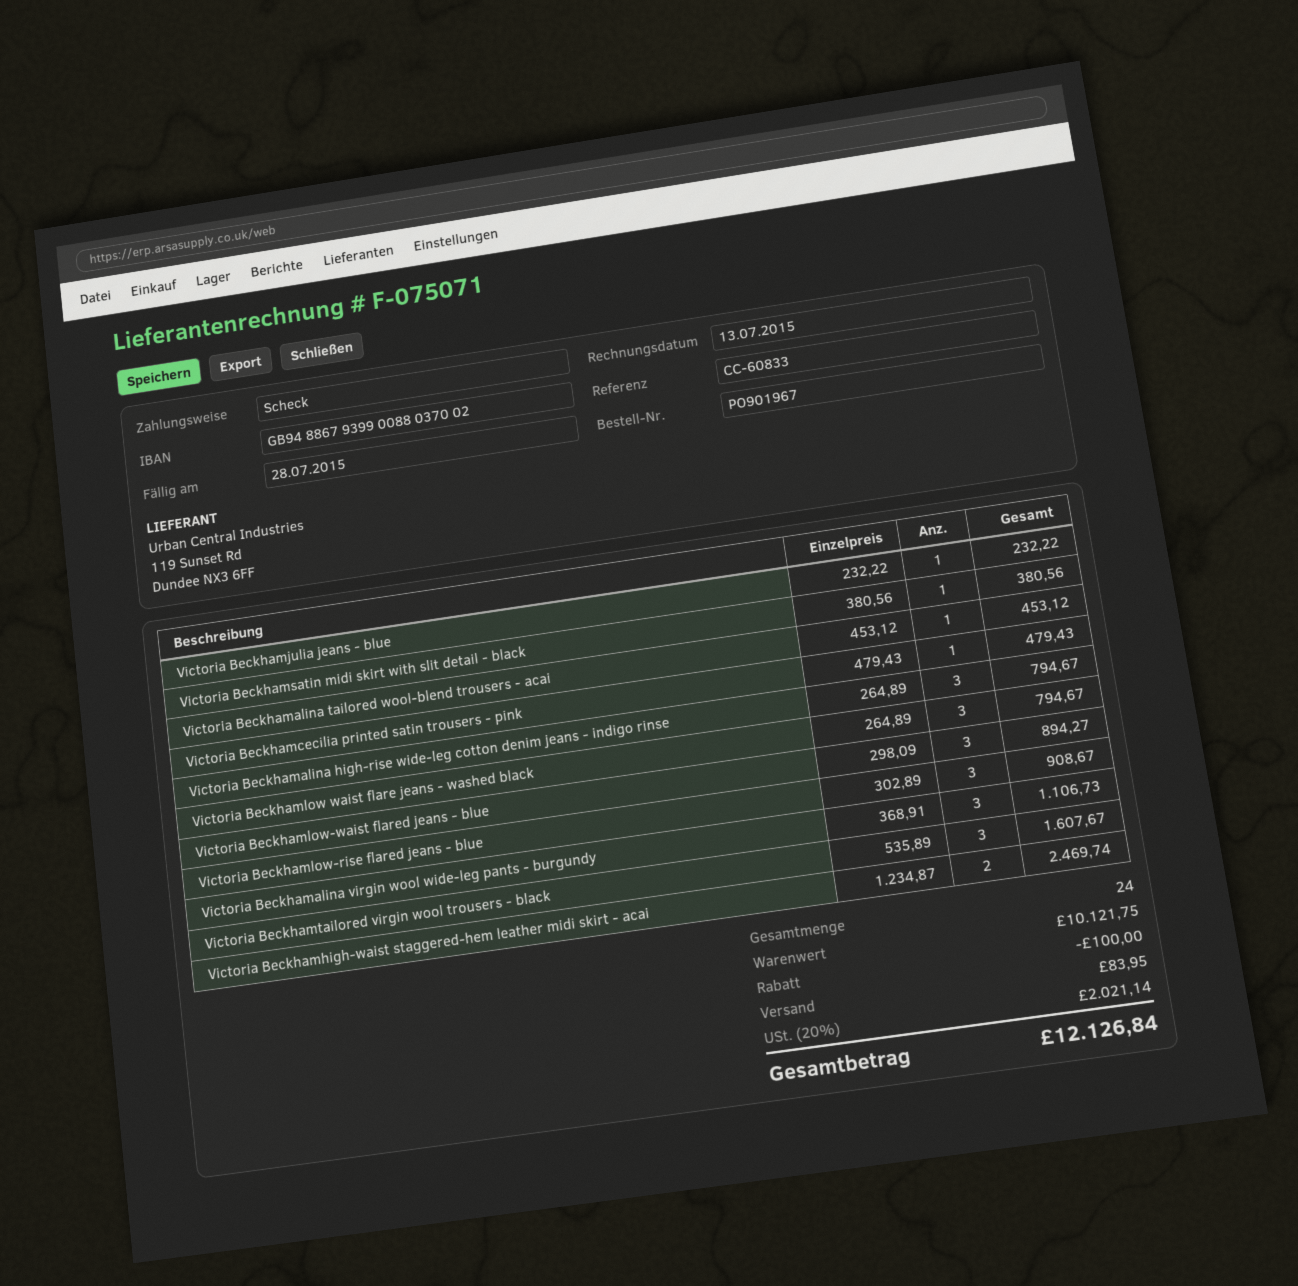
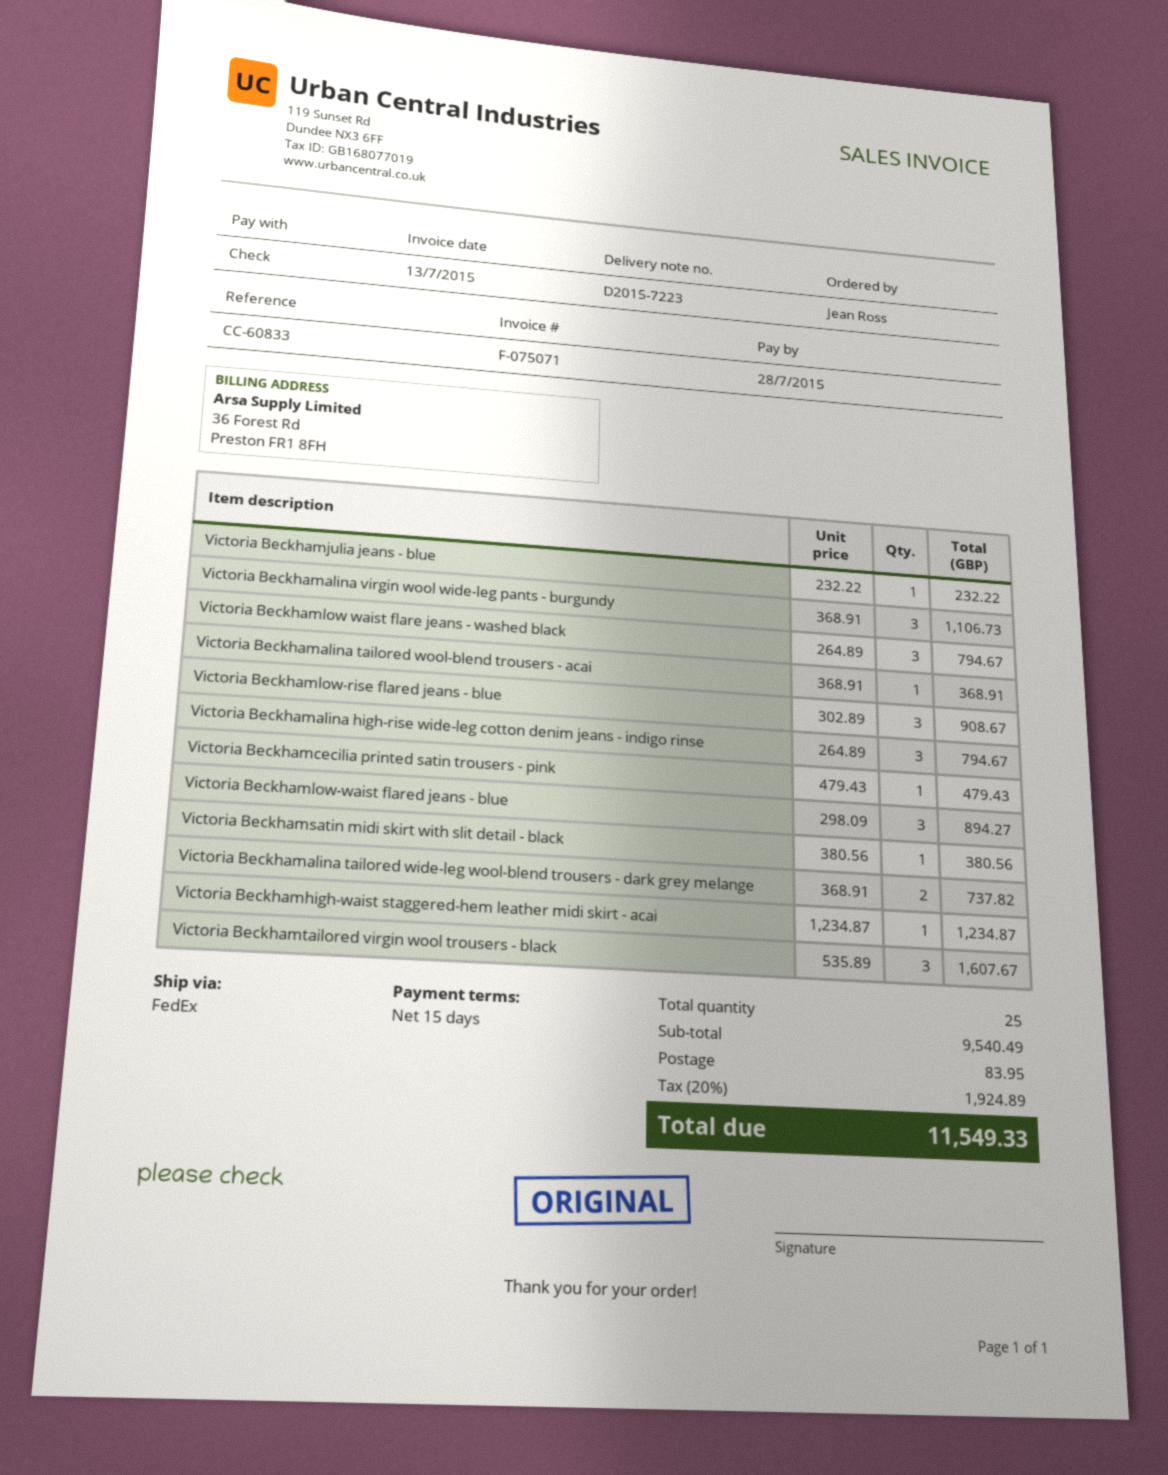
Victoria Beckhamalina tailored wool-blend trousers - acai: 1 x 453.12 = 453.12 -> 1 x 368.91 = 368.91
Victoria Beckhamhigh-waist staggered-hem leather midi skirt - acai: 2 x 1234.87 = 2469.74 -> 1 x 1234.87 = 1234.87
Victoria Beckhamalina tailored wide-leg wool-blend trousers - dark grey melange: none -> 2 x 368.91 = 737.82
total quantity: 24 -> 25
subtotal: 10121.75 -> 9540.49
discount: 100.00 -> none
tax: 20% = 2021.14 -> 20% = 1924.89
total: 12126.84 -> 11549.33

